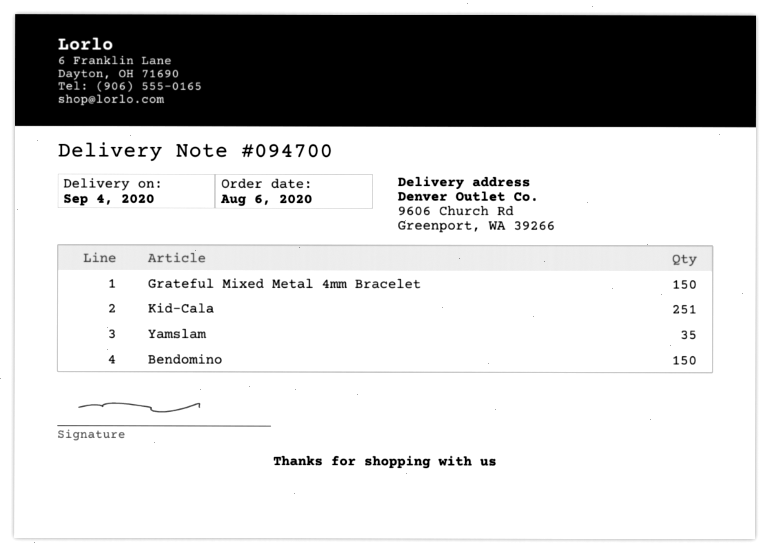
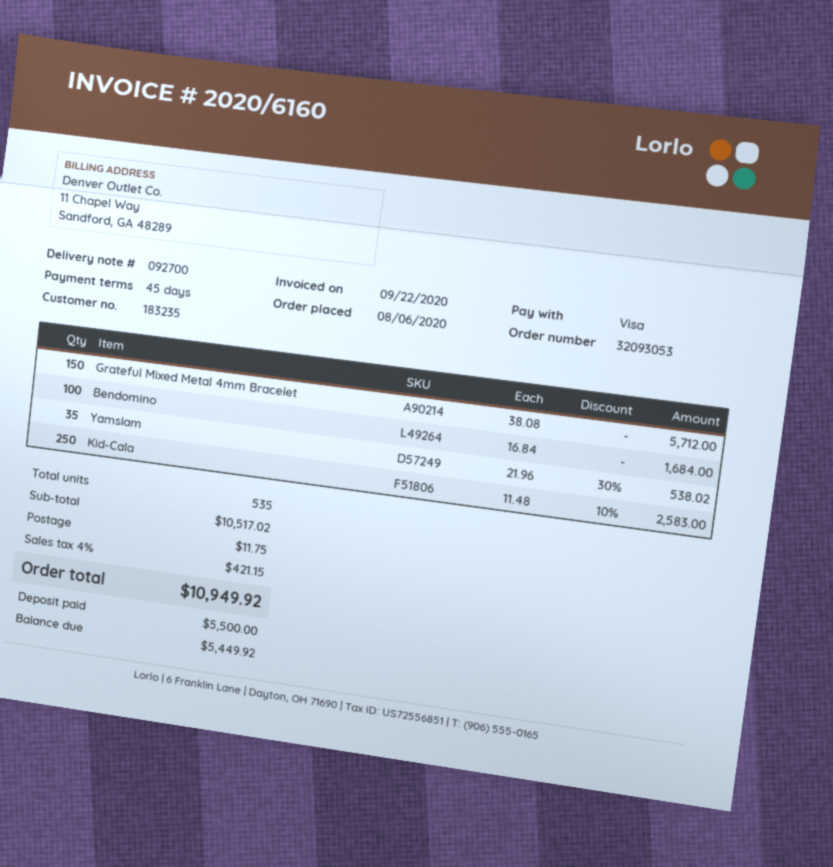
delivery note number: 094700 -> 092700
Kid-Cala: 251 -> 250
Bendomino: 150 -> 100

